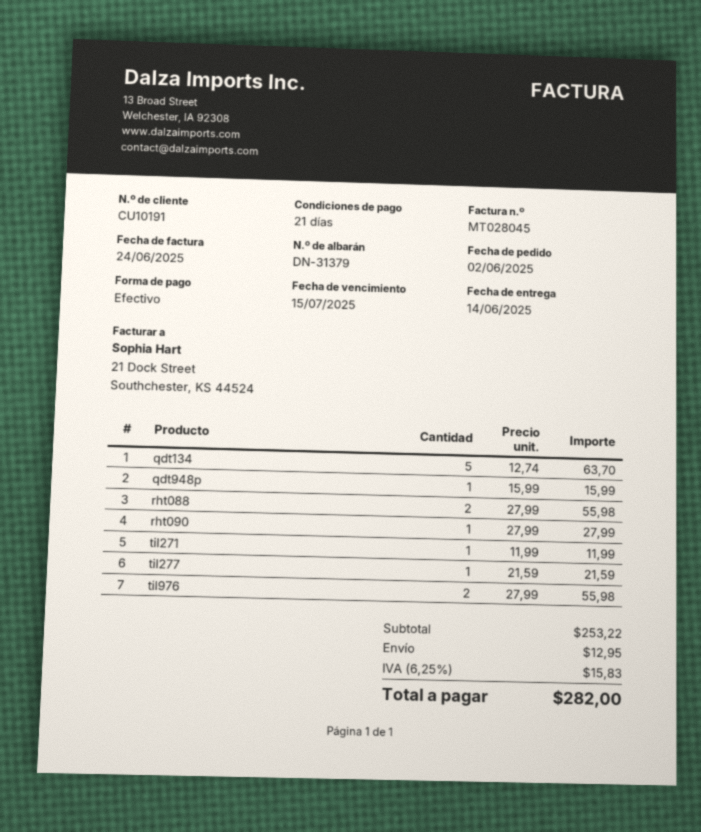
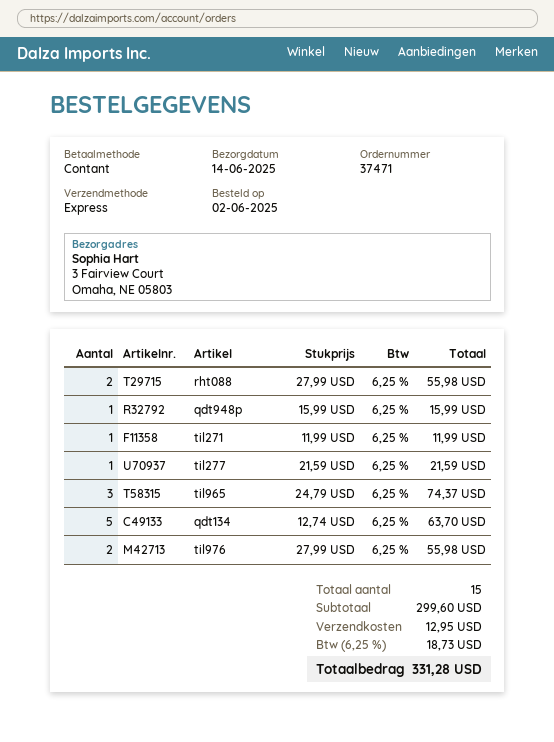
rht090: 1 x 27.99 = 27.99 -> none
til965: none -> 3 x 24.79 = 74.37
subtotal: 253.22 -> 299.60
tax: 6.25% = 15.83 -> 6.25% = 18.73
total: 282.00 -> 331.28

